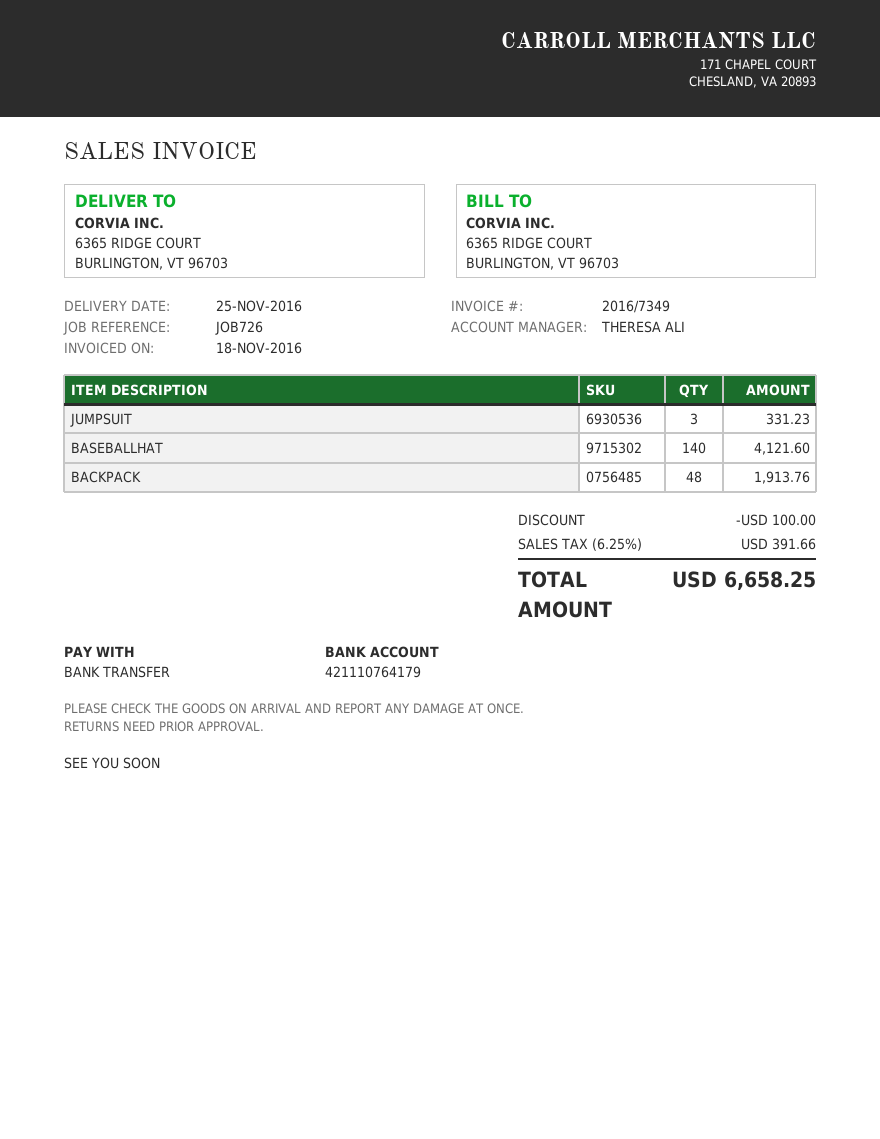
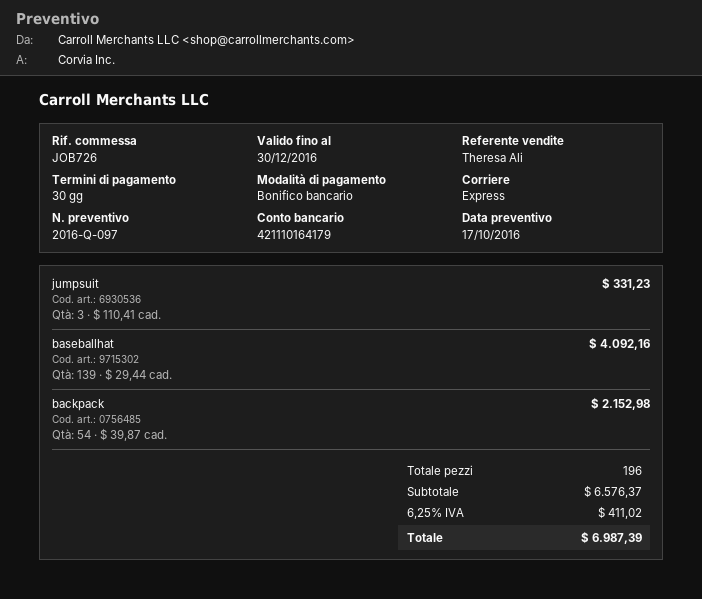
bank account: 421110764179 -> 421110164179
BASEBALLHAT: 140 for 4121.60 -> 139 for 4092.16
BACKPACK: 48 for 1913.76 -> 54 for 2152.98
discount: 100.00 -> none
tax: 6.25% = 391.66 -> 6.25% = 411.02
total: 6658.25 -> 6987.39

